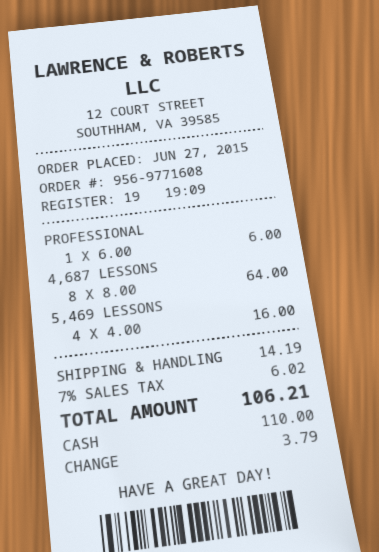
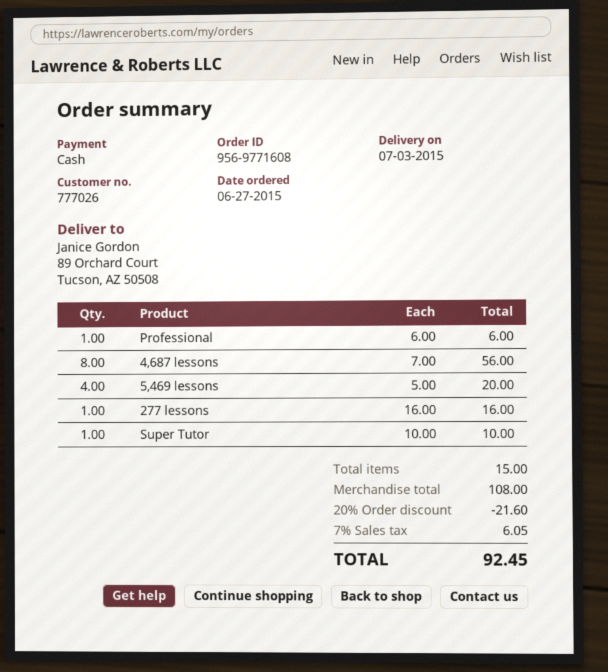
4,687 LESSONS: 8 x 8.00 = 64.00 -> 8 x 7.00 = 56.00
5,469 LESSONS: 4 x 4.00 = 16.00 -> 4 x 5.00 = 20.00
277 lessons: none -> 1 x 16.00 = 16.00
Super Tutor: none -> 1 x 10.00 = 10.00
discount: none -> 20% = 21.60
shipping: 14.19 -> none
tax: 7% = 6.02 -> 7% = 6.05
total: 106.21 -> 92.45

